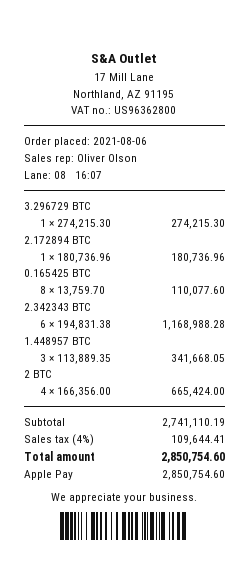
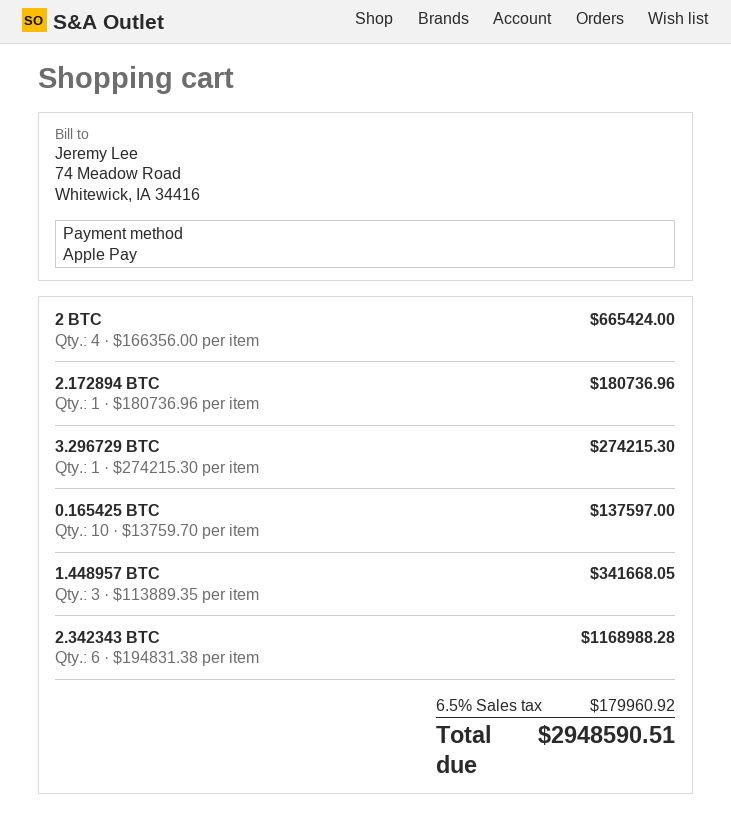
0.165425 BTC: 8 x 13759.70 = 110077.60 -> 10 x 13759.70 = 137597.00
tax: 4% = 109644.41 -> 6.5% = 179960.92
total: 2850754.60 -> 2948590.51

